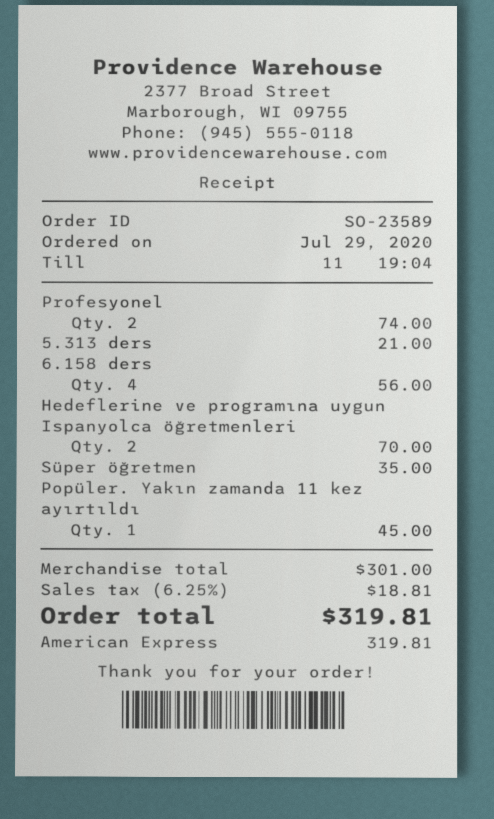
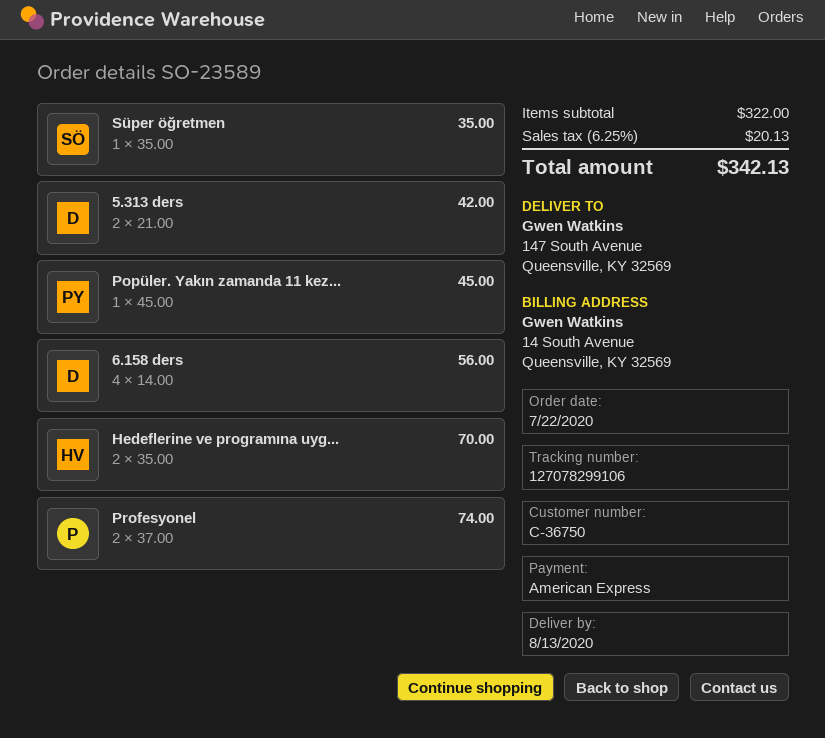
order date: 2020-07-29 -> 2020-07-22
5.313 ders: 1 for 21.00 -> 2 for 42.00
subtotal: 301.00 -> 322.00
tax: 6.25% = 18.81 -> 6.25% = 20.13
total: 319.81 -> 342.13

